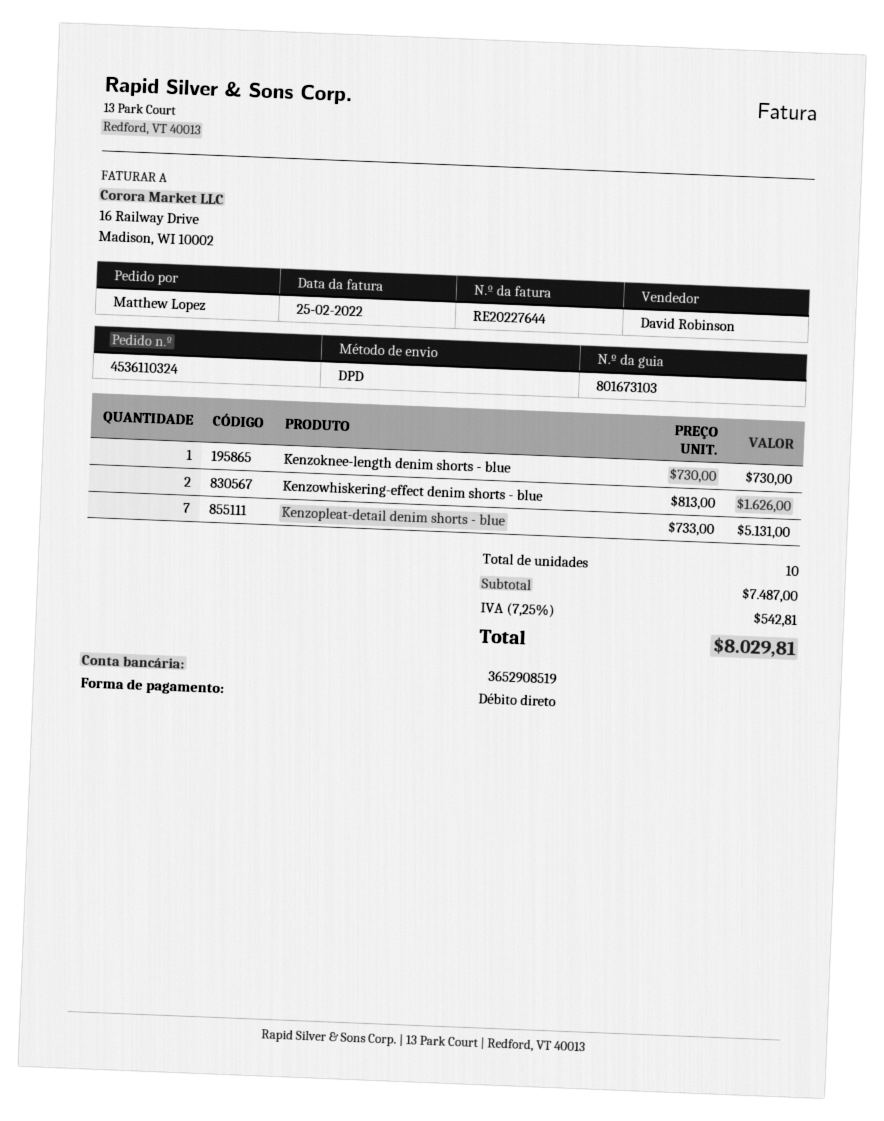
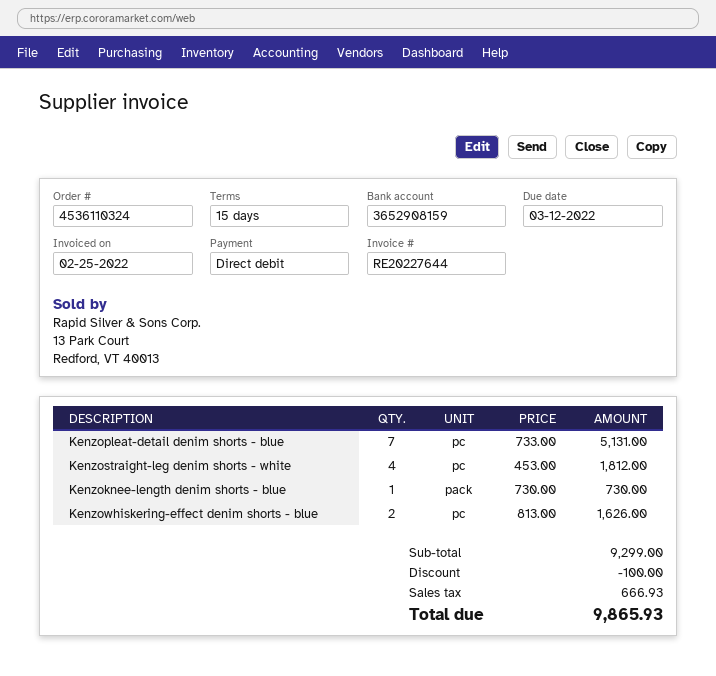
bank account: 3652908519 -> 3652908159
Kenzostraight-leg denim shorts - white: none -> 4 x 453.00 = 1812.00
subtotal: 7487.00 -> 9299.00
discount: none -> 100.00
tax: 542.81 -> 666.93
total: 8029.81 -> 9865.93

